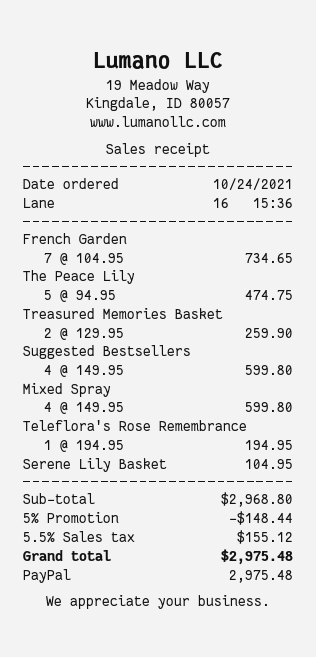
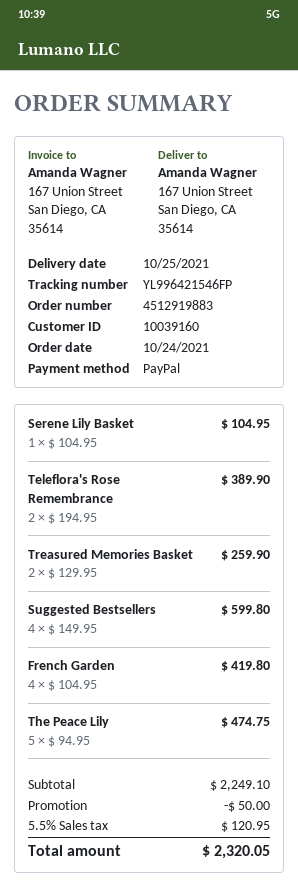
French Garden: 7 x 104.95 = 734.65 -> 4 x 104.95 = 419.80
Mixed Spray: 4 x 149.95 = 599.80 -> none
Teleflora's Rose Remembrance: 1 x 194.95 = 194.95 -> 2 x 194.95 = 389.90
subtotal: 2968.80 -> 2249.10
discount: 148.44 -> 50.00
tax: 5.5% = 155.12 -> 5.5% = 120.95
total: 2975.48 -> 2320.05

